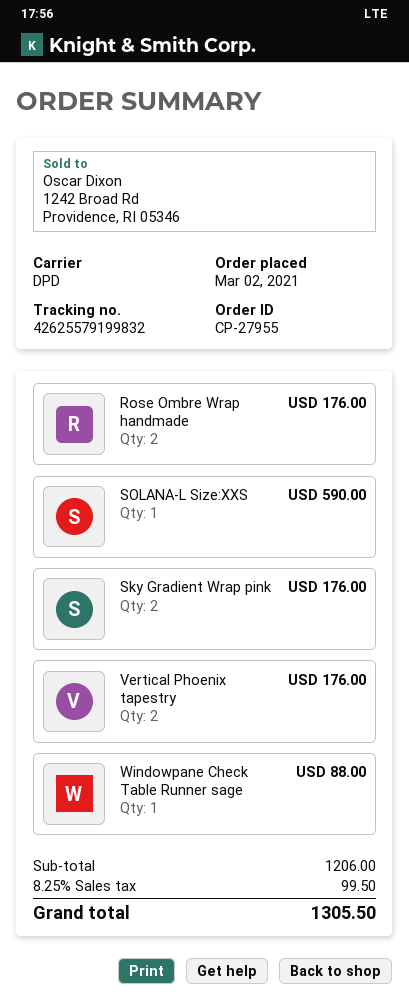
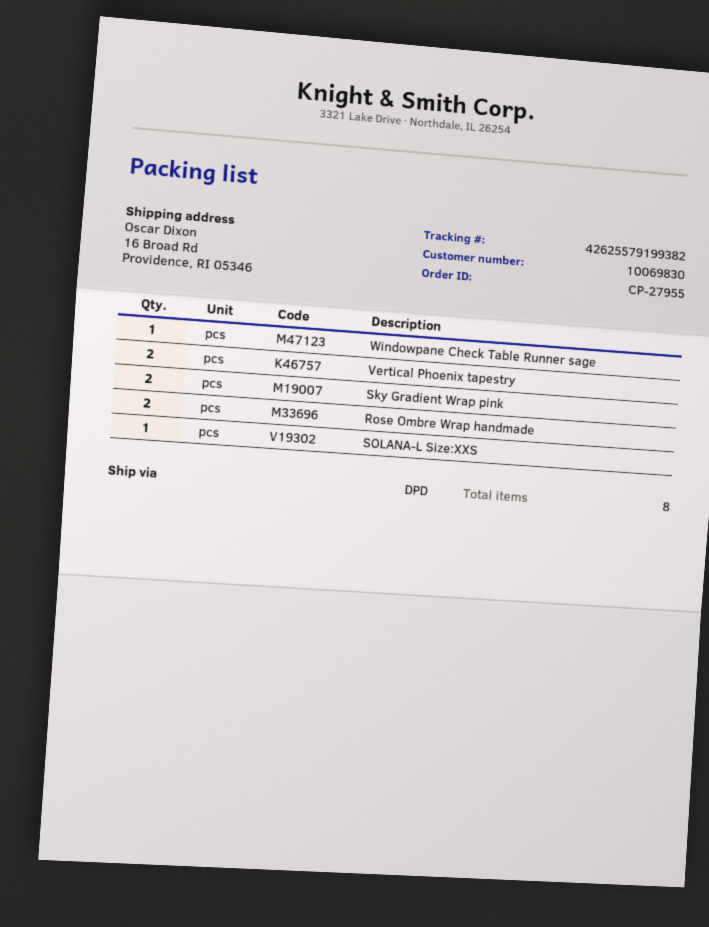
tracking number: 42625579199832 -> 42625579199382

